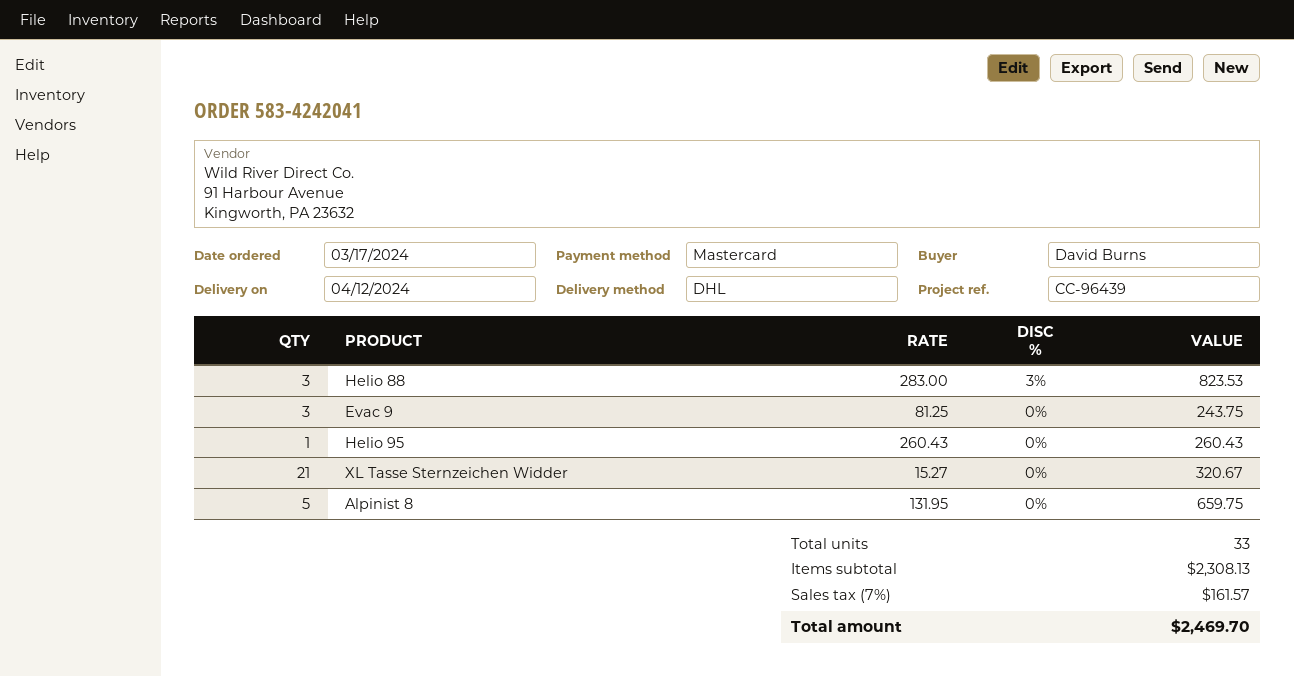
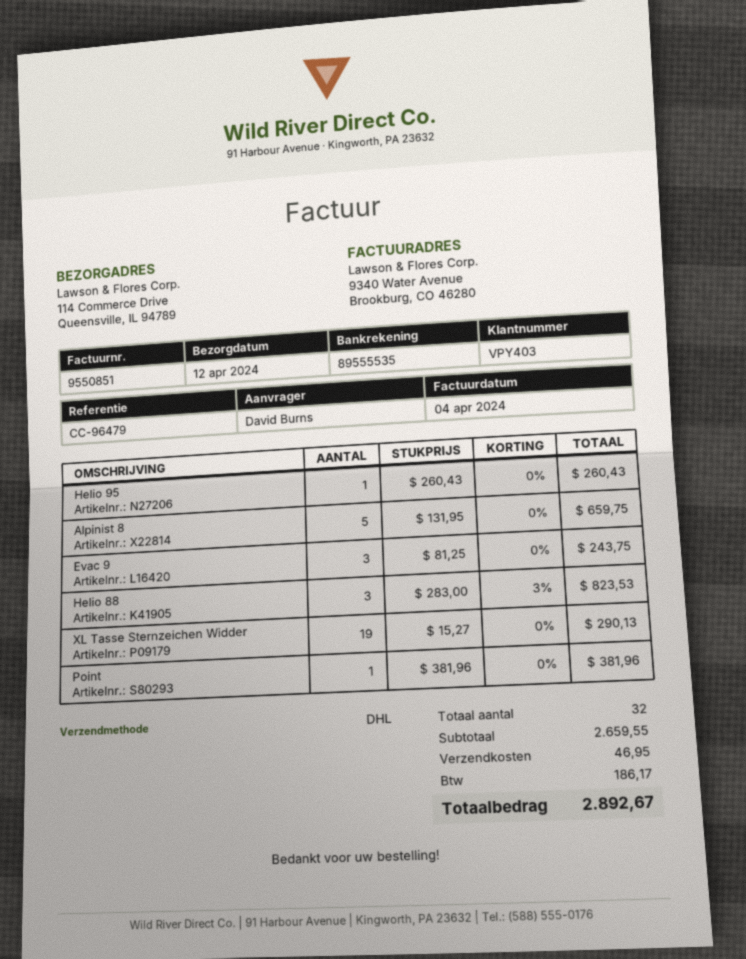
reference: CC-96439 -> CC-96479
XL Tasse Sternzeichen Widder: 21 x 15.27 = 320.67 -> 19 x 15.27 = 290.13
Point: none -> 1 x 381.96 = 381.96
total quantity: 33 -> 32
subtotal: 2308.13 -> 2659.55
shipping: none -> 46.95
tax: 161.57 -> 186.17
total: 2469.70 -> 2892.67

